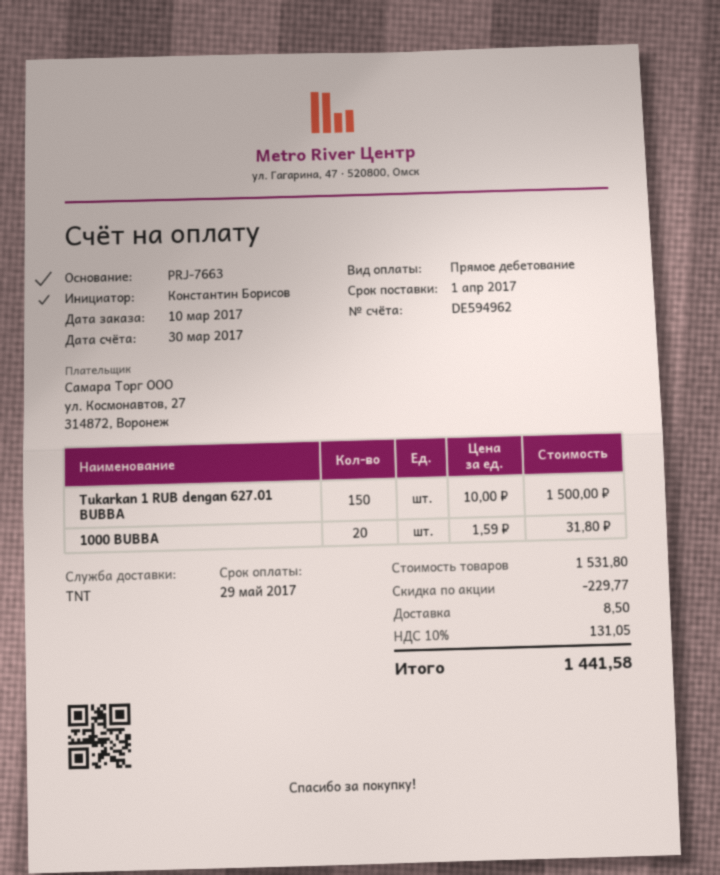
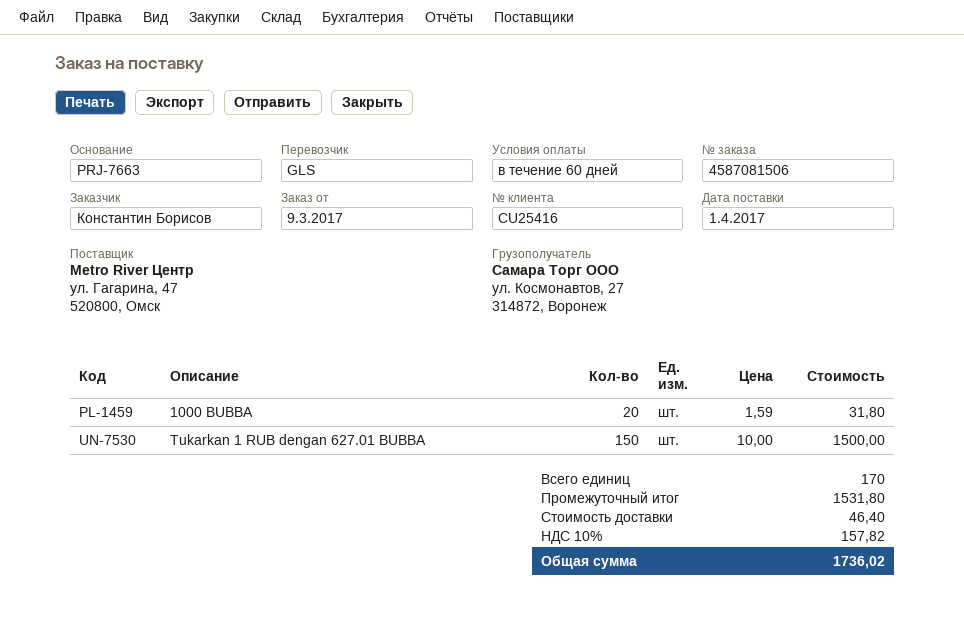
order date: 2017-03-10 -> 2017-03-09
shipping method: TNT -> GLS
discount: 229.77 -> none
shipping: 8.50 -> 46.40
tax: 10% = 131.05 -> 10% = 157.82
total: 1441.58 -> 1736.02

